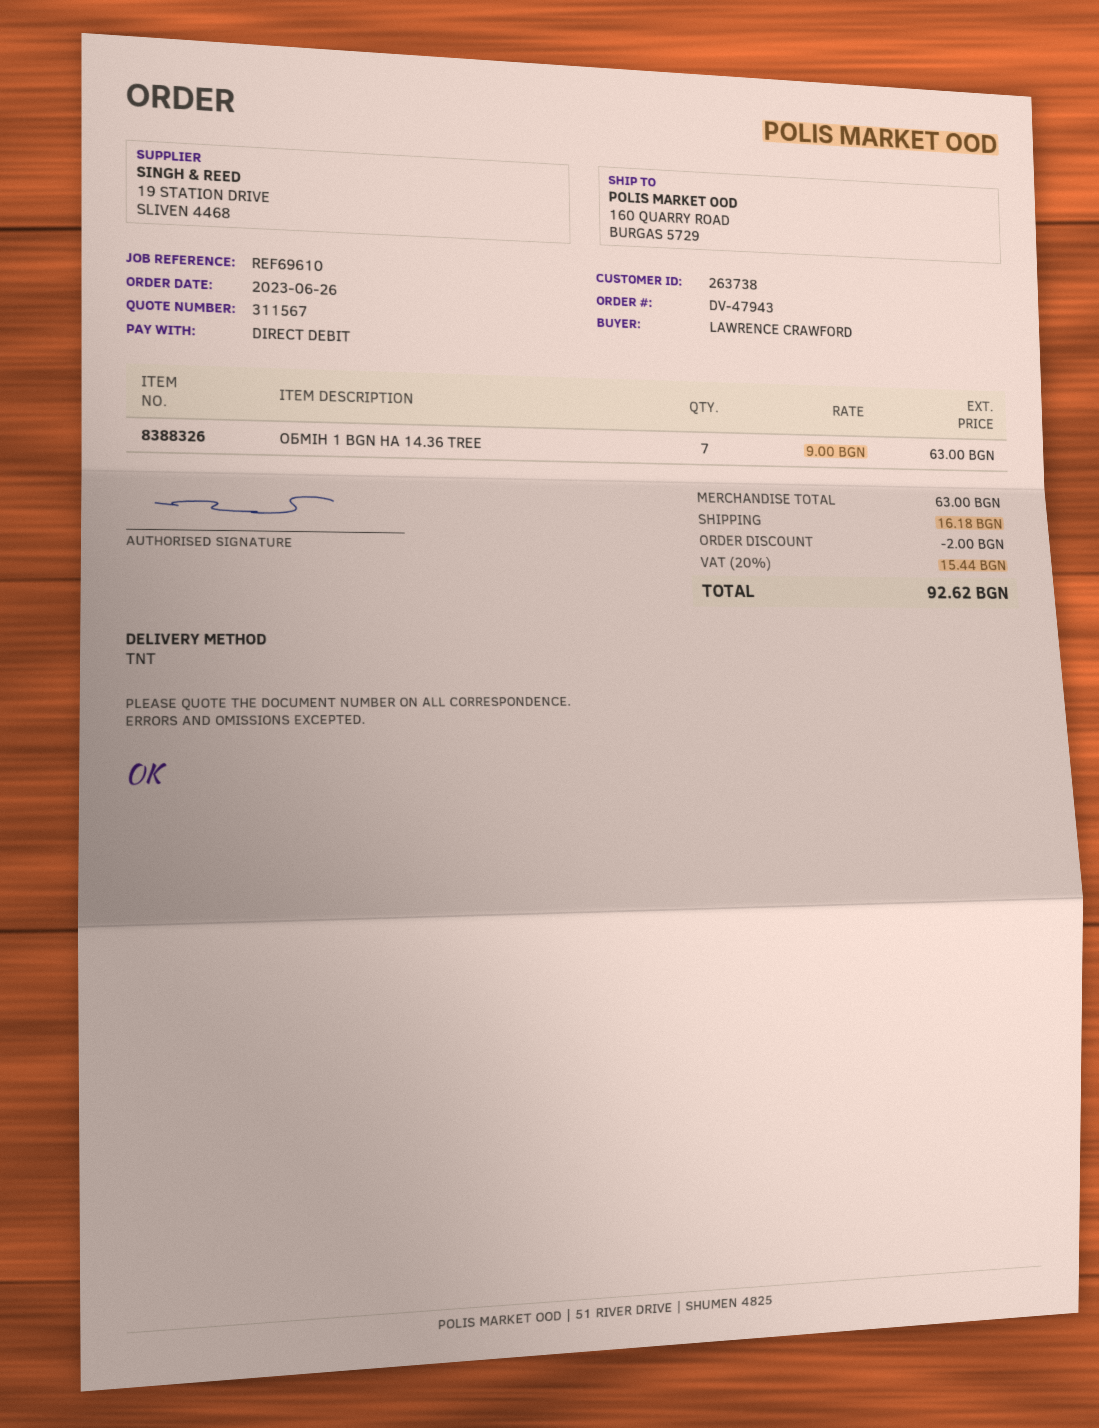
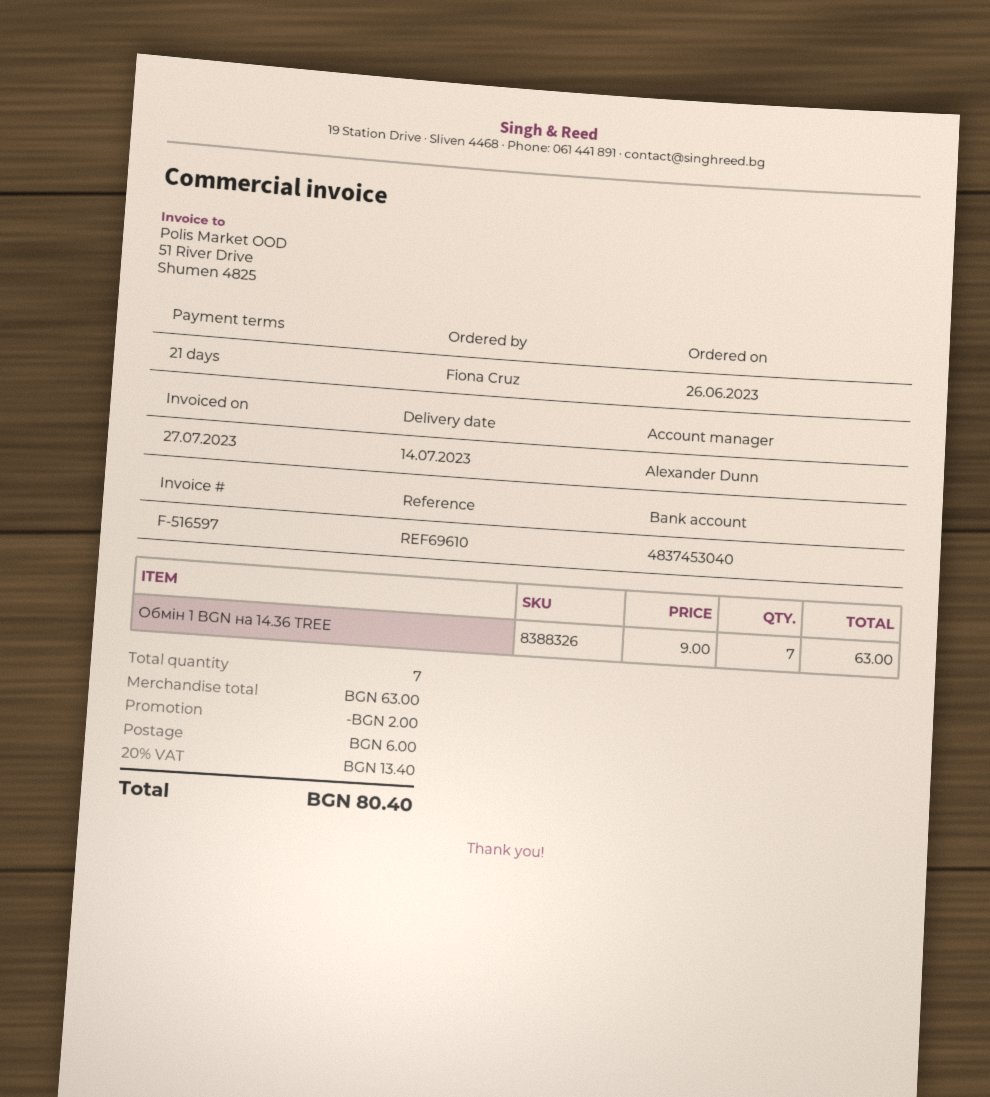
ordered by: LAWRENCE CRAWFORD -> Fiona Cruz
shipping: 16.18 -> 6.00
tax: 20% = 15.44 -> 20% = 13.40
total: 92.62 -> 80.40

